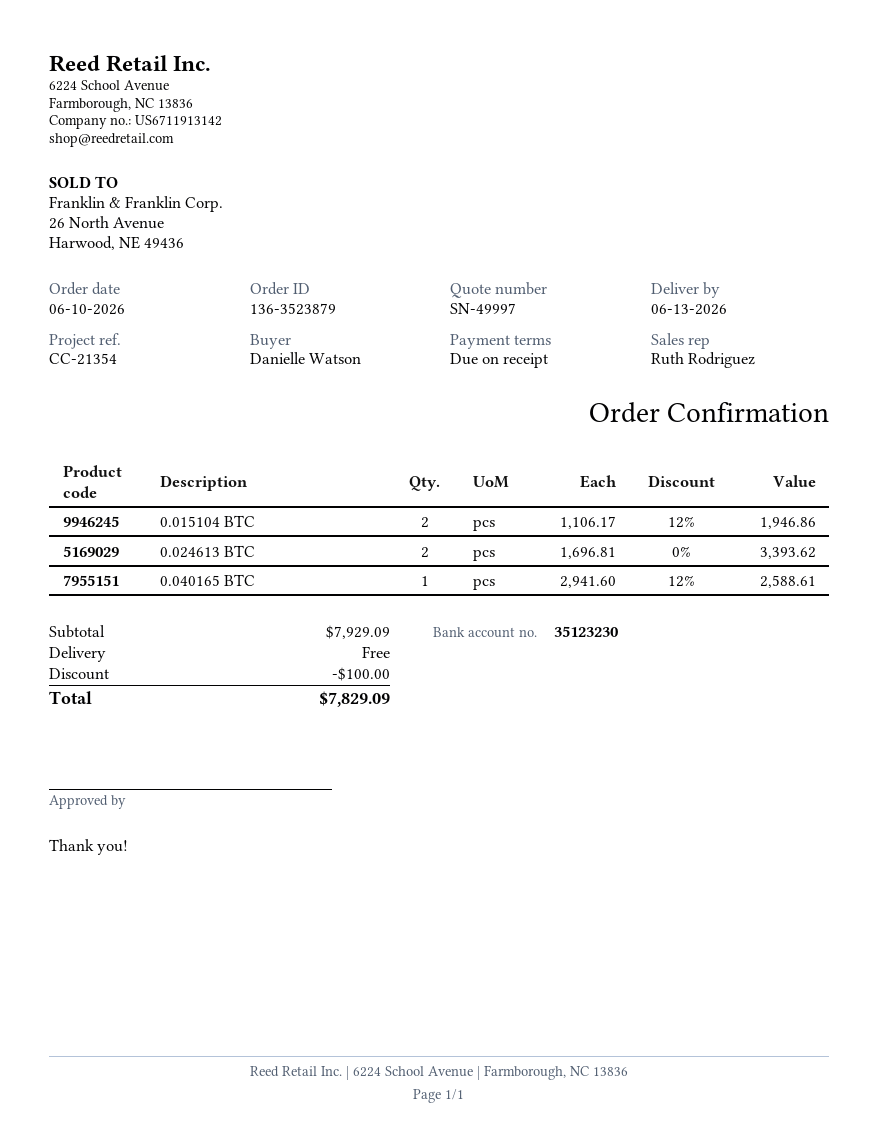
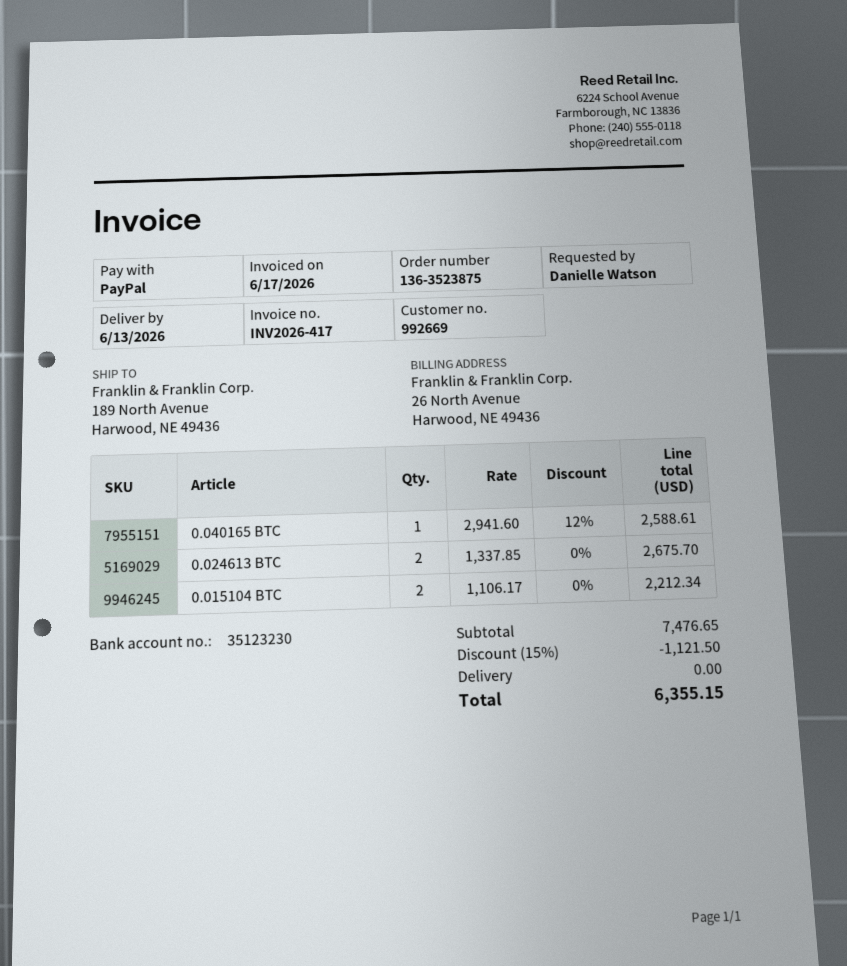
order number: 136-3523879 -> 136-3523875
0.015104 BTC: 2 x 1106.17 - 12% = 1946.86 -> 2 x 1106.17 = 2212.34
0.024613 BTC: 2 x 1696.81 = 3393.62 -> 2 x 1337.85 = 2675.70
subtotal: 7929.09 -> 7476.65
discount: 100.00 -> 1121.50
total: 7829.09 -> 6355.15

